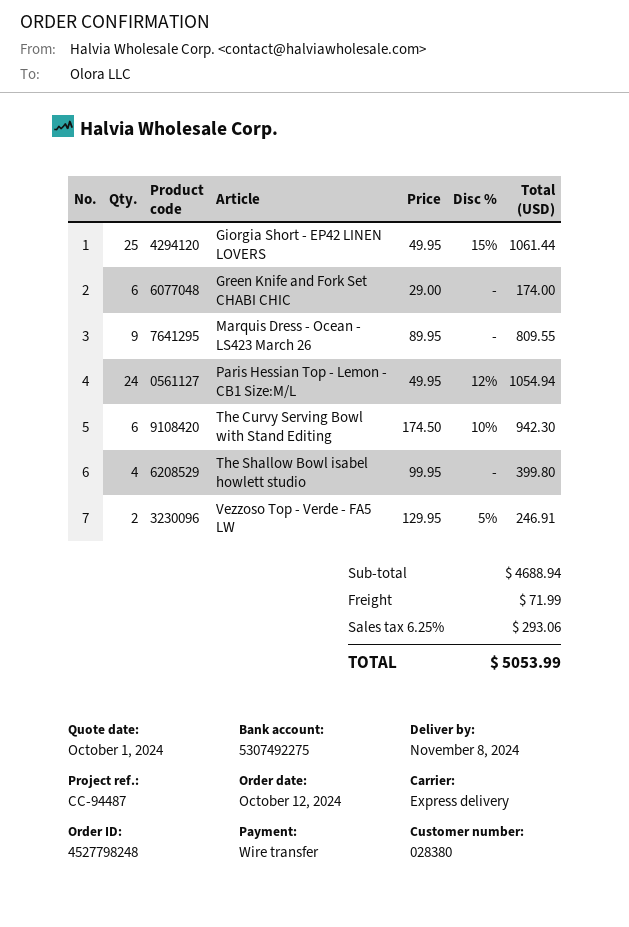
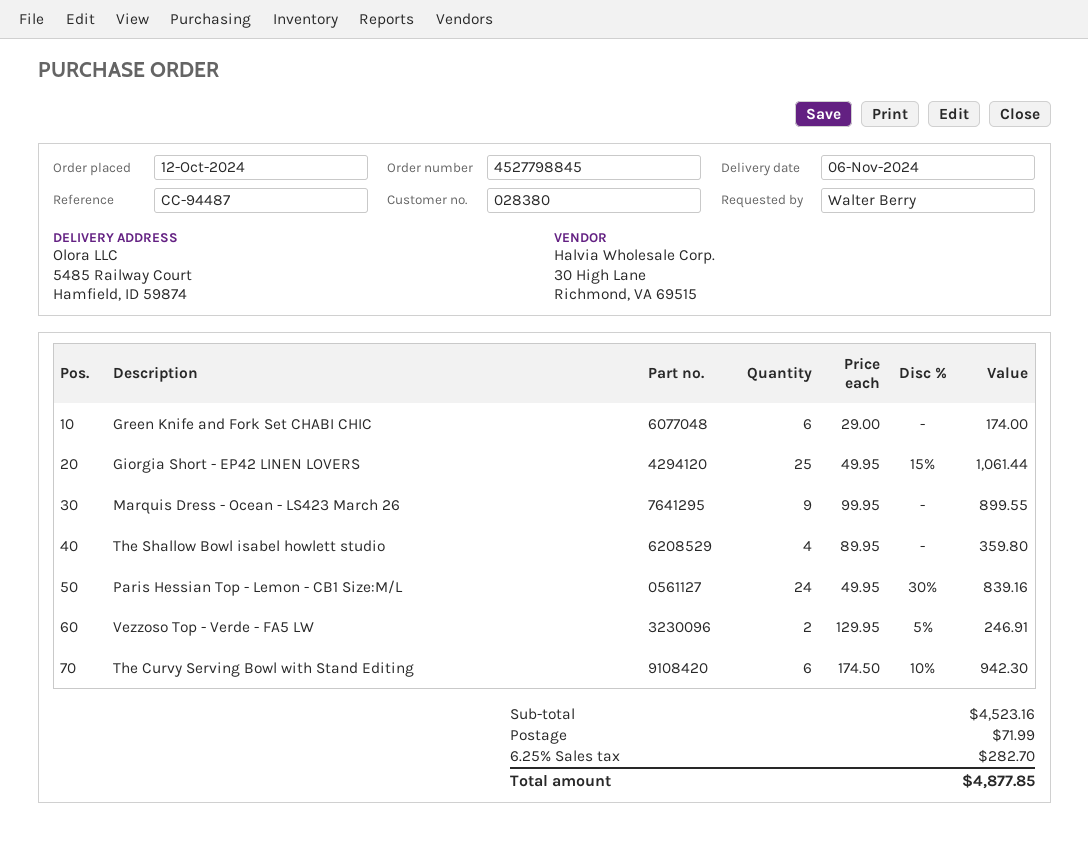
order number: 4527798248 -> 4527798845
delivery date: 2024-11-08 -> 2024-11-06
Marquis Dress - Ocean - LS423 March 26: 9 x 89.95 = 809.55 -> 9 x 99.95 = 899.55
Paris Hessian Top - Lemon - CB1 Size:M/L: 24 x 49.95 - 12% = 1054.94 -> 24 x 49.95 - 30% = 839.16
The Shallow Bowl isabel howlett studio: 4 x 99.95 = 399.80 -> 4 x 89.95 = 359.80
subtotal: 4688.94 -> 4523.16
tax: 6.25% = 293.06 -> 6.25% = 282.70
total: 5053.99 -> 4877.85

